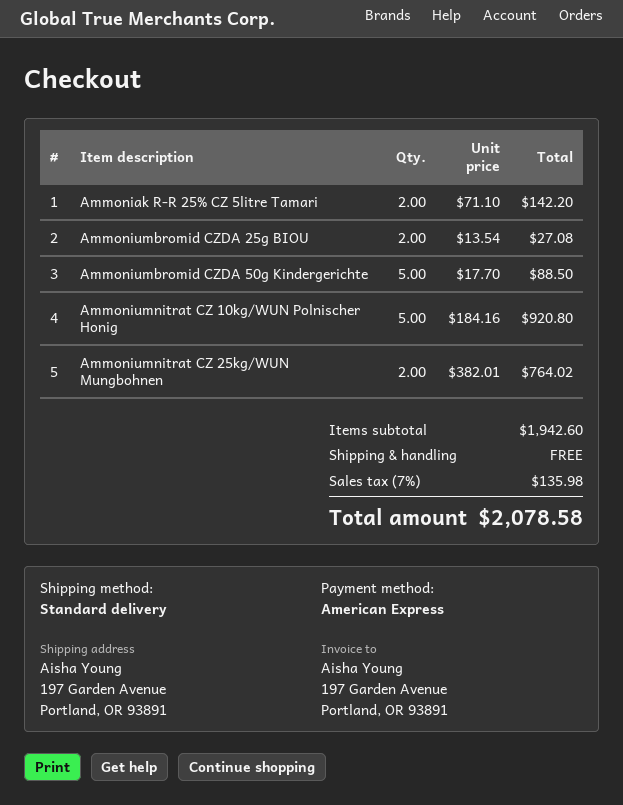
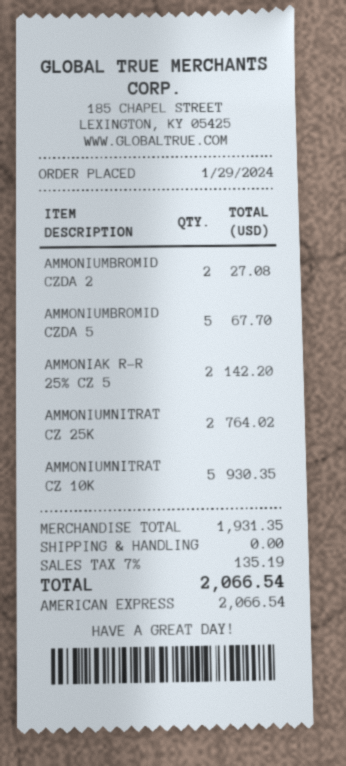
Ammoniumbromid CZDA 50g Kindergerichte: 5 for 88.50 -> 5 for 67.70
Ammoniumnitrat CZ 10kg/WUN Polnischer Honig: 5 for 920.80 -> 5 for 930.35
subtotal: 1942.60 -> 1931.35
tax: 7% = 135.98 -> 7% = 135.19
total: 2078.58 -> 2066.54

